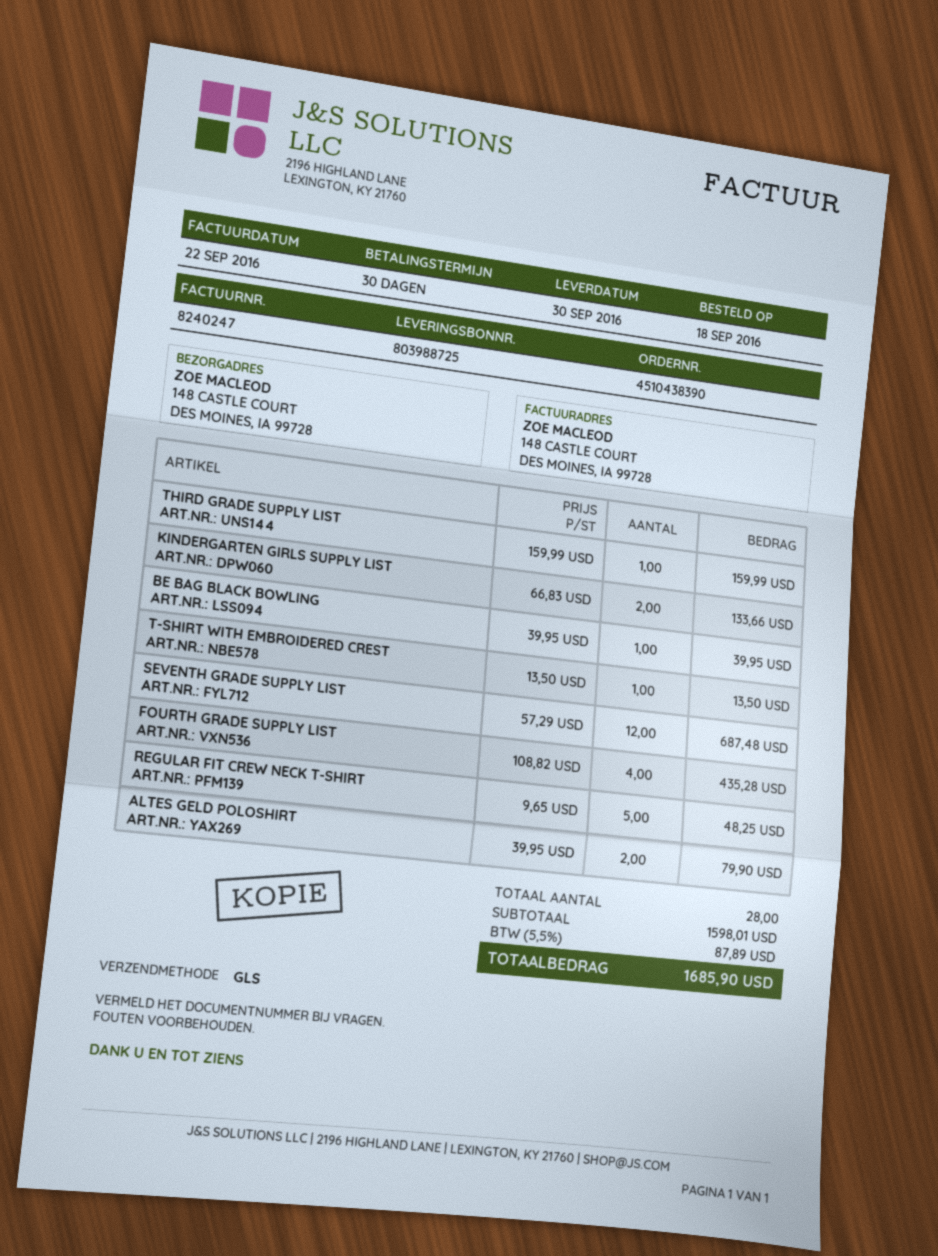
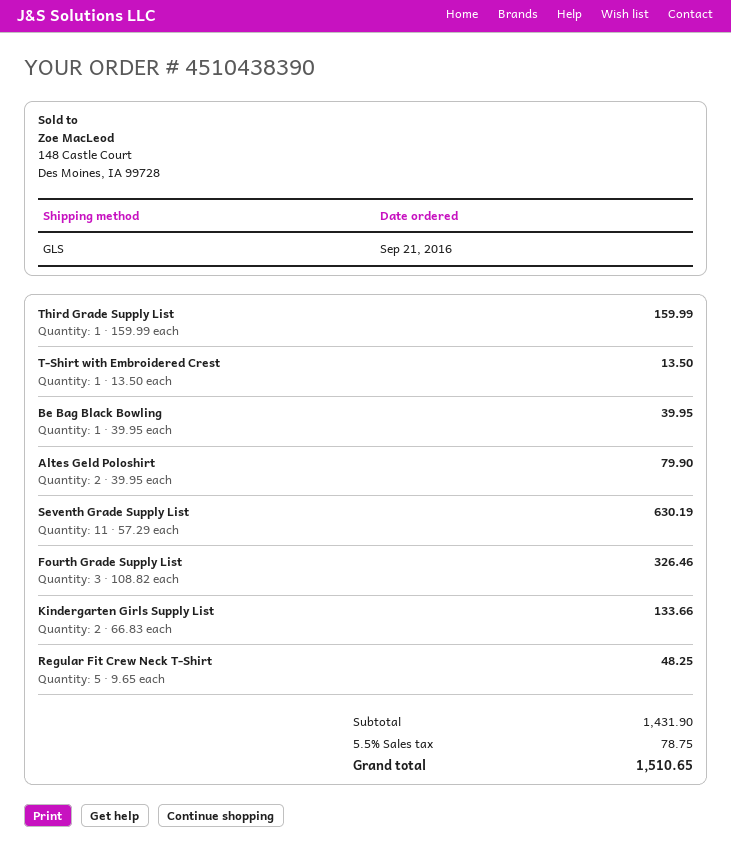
order date: 2016-09-18 -> 2016-09-21
SEVENTH GRADE SUPPLY LIST: 12 x 57.29 = 687.48 -> 11 x 57.29 = 630.19
FOURTH GRADE SUPPLY LIST: 4 x 108.82 = 435.28 -> 3 x 108.82 = 326.46
subtotal: 1598.01 -> 1431.90
tax: 5.5% = 87.89 -> 5.5% = 78.75
total: 1685.90 -> 1510.65

